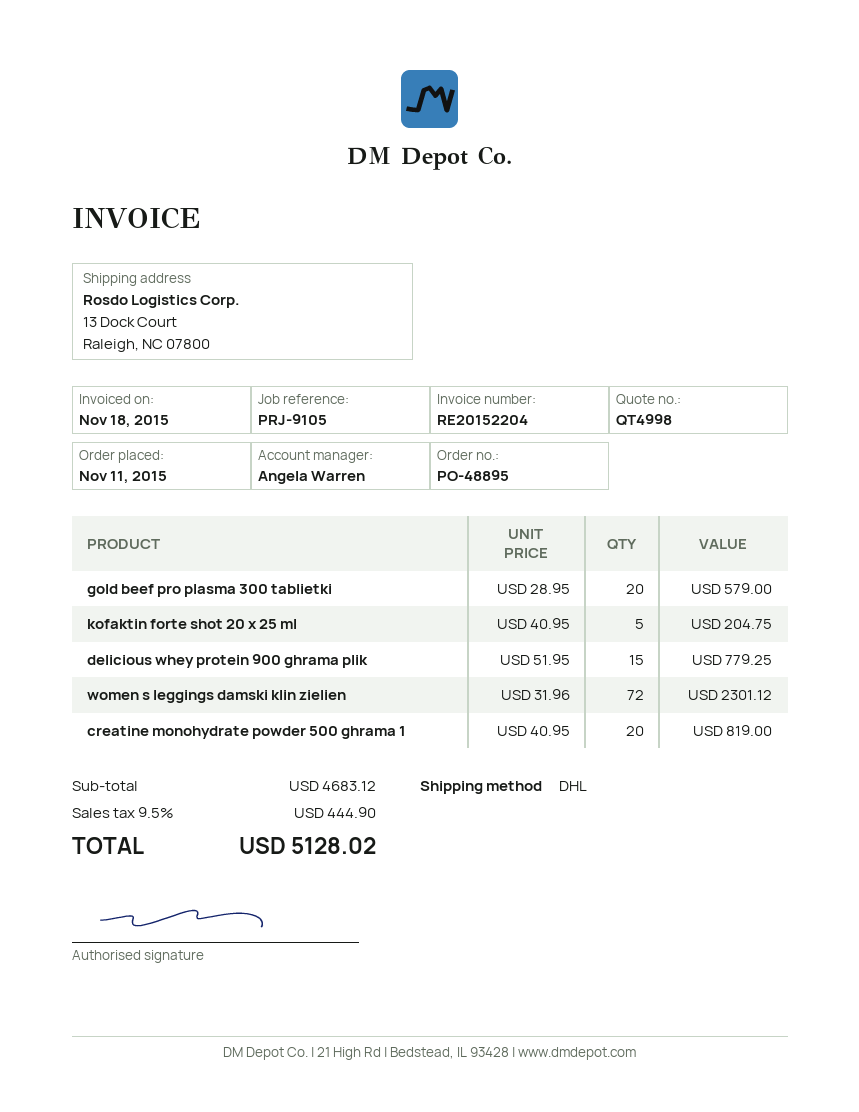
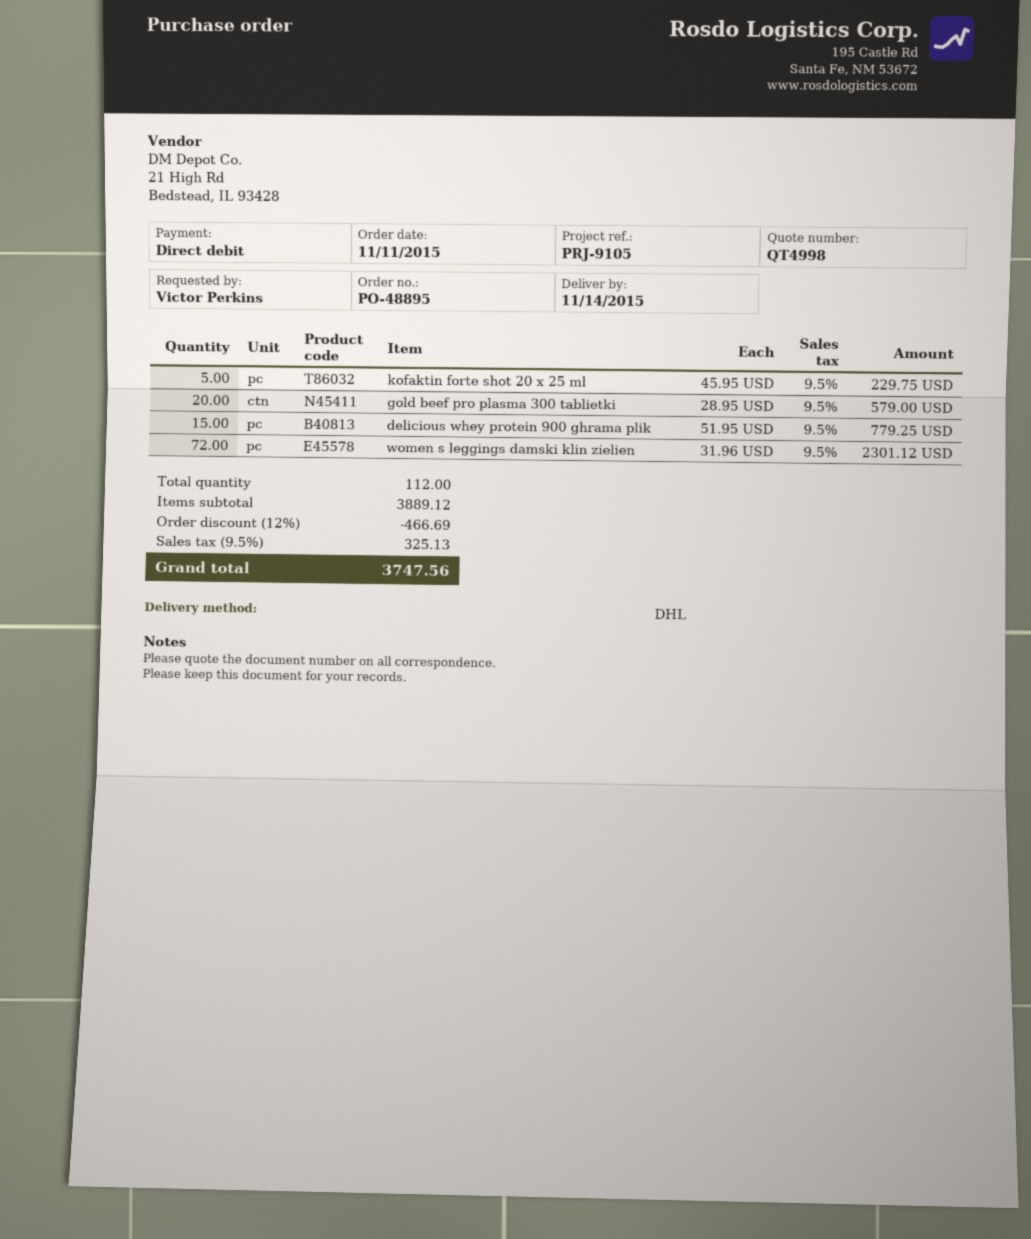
kofaktin forte shot 20 x 25 ml: 5 x 40.95 = 204.75 -> 5 x 45.95 = 229.75
creatine monohydrate powder 500 ghrama 1: 20 x 40.95 = 819.00 -> none
subtotal: 4683.12 -> 3889.12
discount: none -> 12% = 466.69
tax: 9.5% = 444.90 -> 9.5% = 325.13
total: 5128.02 -> 3747.56

